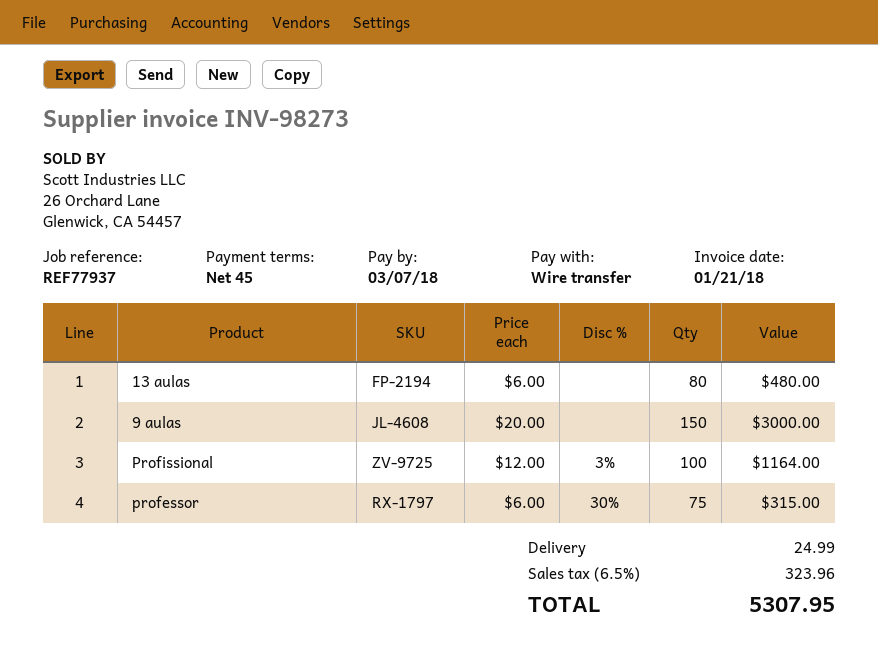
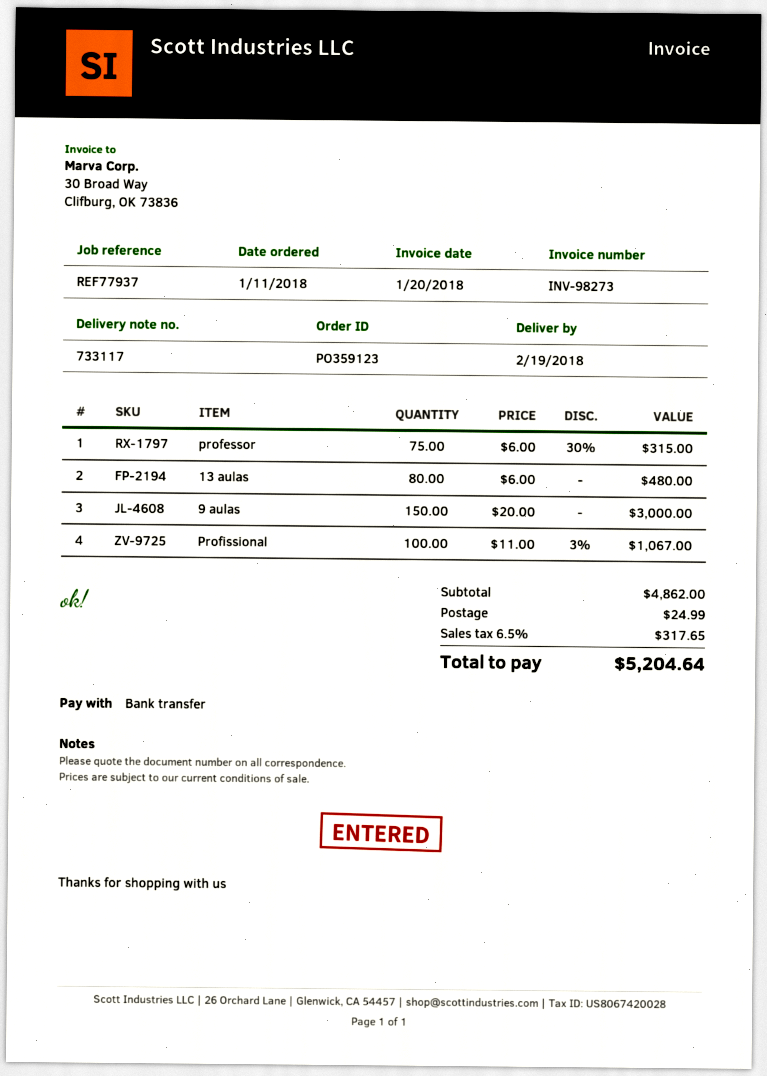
invoice date: 2018-01-21 -> 2018-01-20
Profissional: 100 x 12.00 - 3% = 1164.00 -> 100 x 11.00 - 3% = 1067.00
tax: 6.5% = 323.96 -> 6.5% = 317.65
total: 5307.95 -> 5204.64

